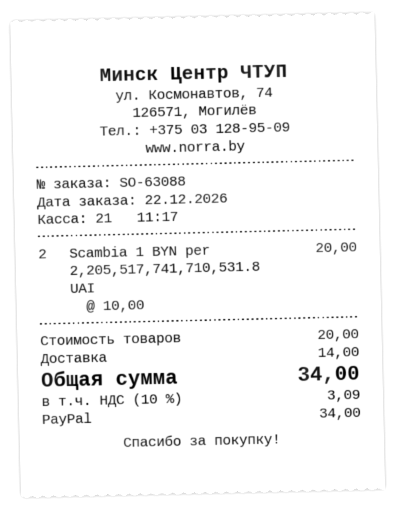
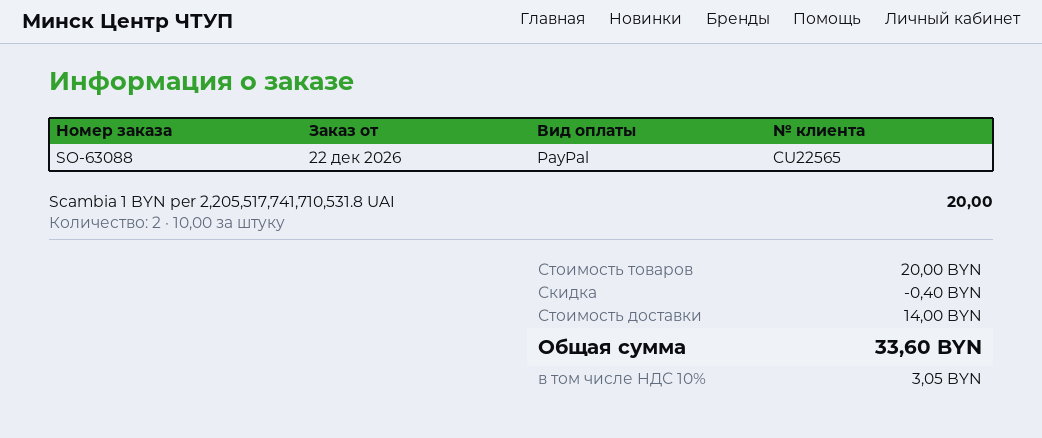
discount: none -> 0.40
tax: 10% = 3.09 -> 10% = 3.05
total: 34.00 -> 33.60

